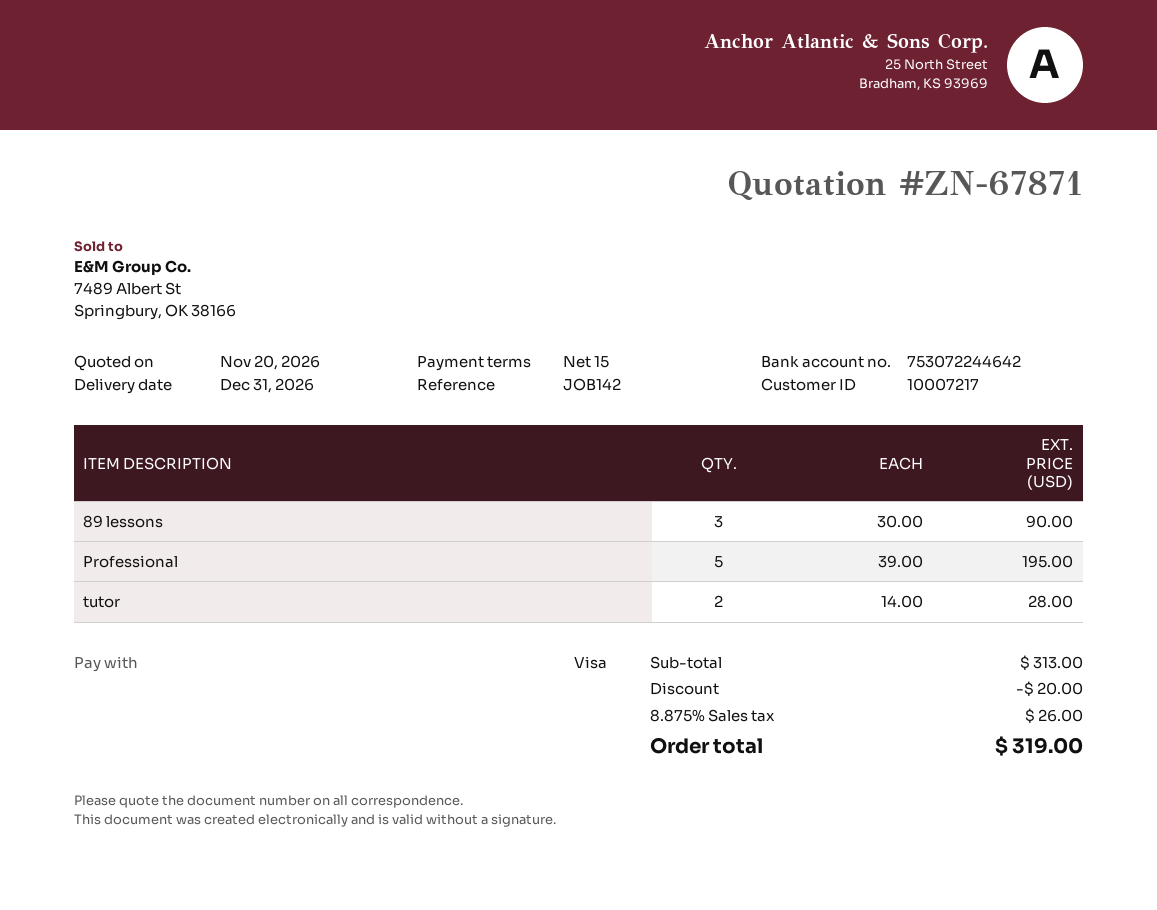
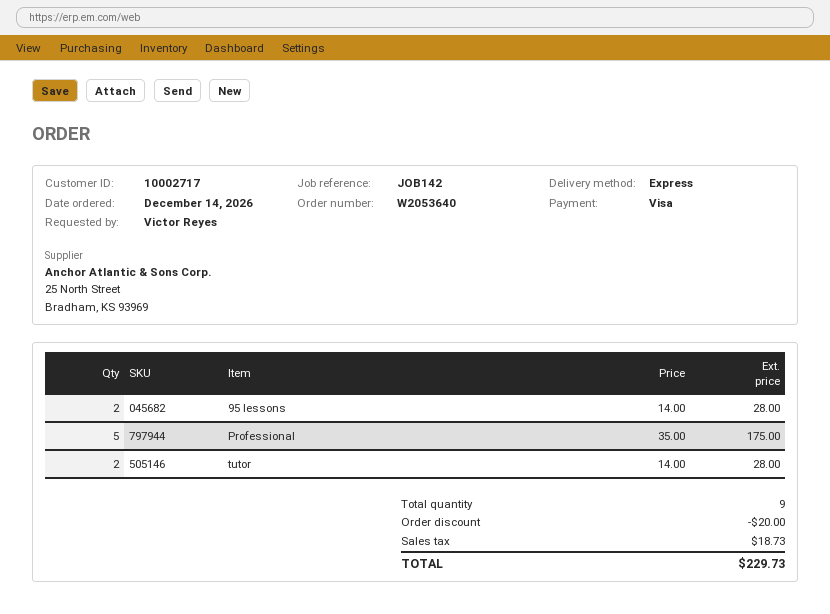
customer number: 10007217 -> 10002717
89 lessons: 3 x 30.00 = 90.00 -> none
Professional: 5 x 39.00 = 195.00 -> 5 x 35.00 = 175.00
95 lessons: none -> 2 x 14.00 = 28.00
tax: 26.00 -> 18.73
total: 319.00 -> 229.73

